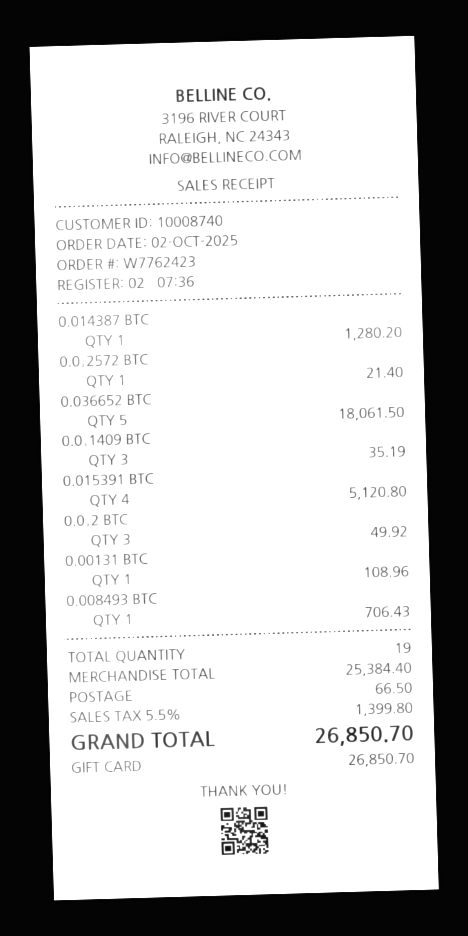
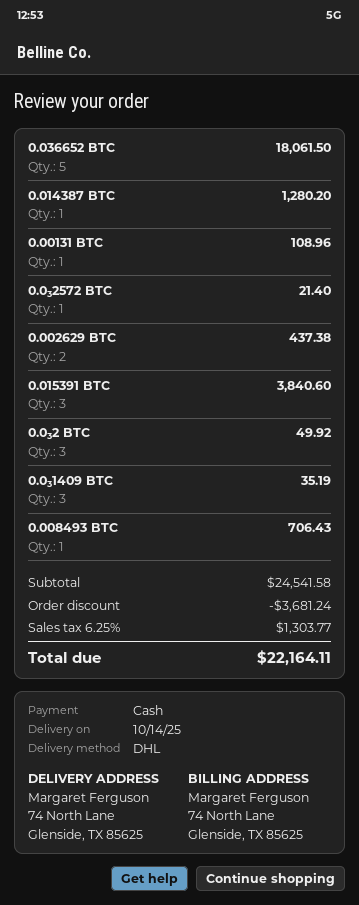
payment method: gift card -> cash
0.015391 BTC: 4 for 5120.80 -> 3 for 3840.60
0.002629 BTC: none -> 2 for 437.38
subtotal: 25384.40 -> 24541.58
discount: none -> 3681.24
shipping: 66.50 -> none
tax: 5.5% = 1399.80 -> 6.25% = 1303.77
total: 26850.70 -> 22164.11

